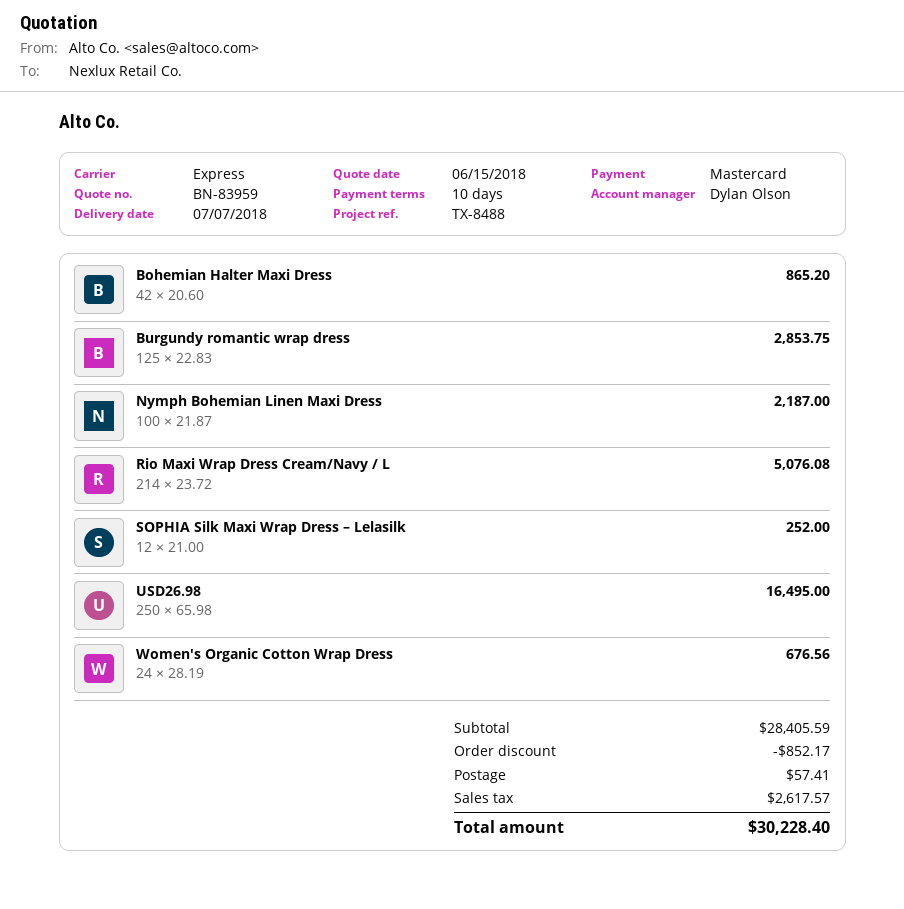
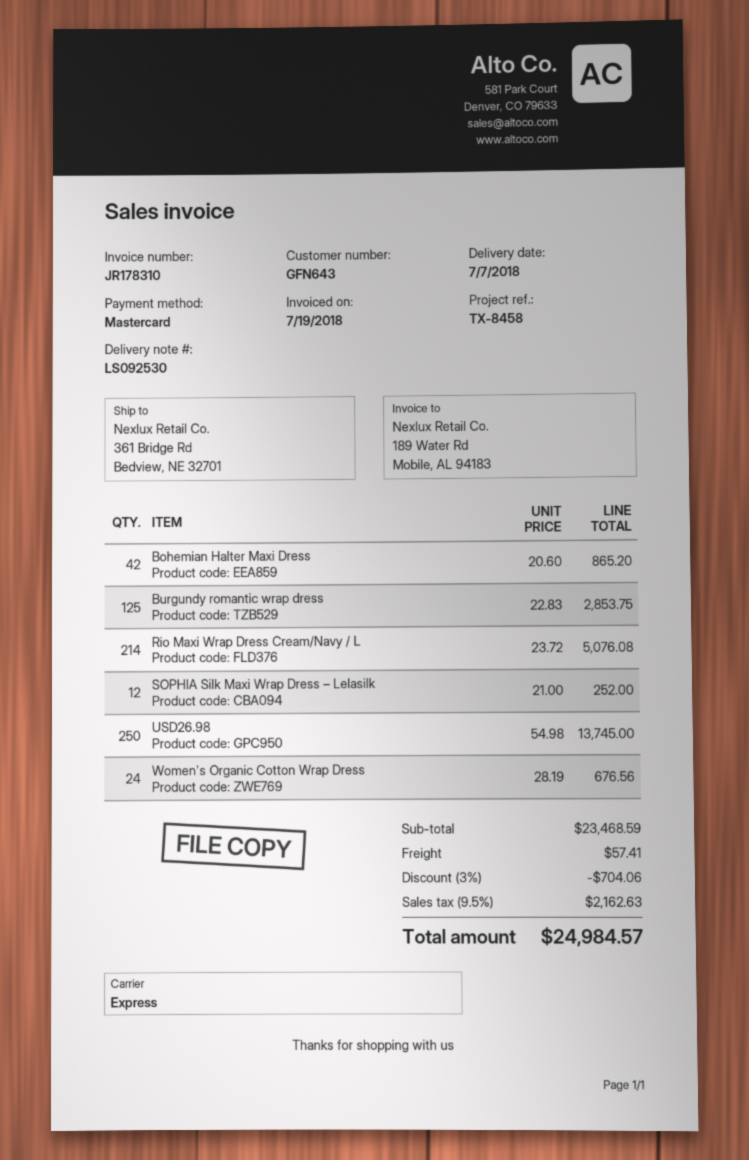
reference: TX-8488 -> TX-8458
Nymph Bohemian Linen Maxi Dress: 100 x 21.87 = 2187.00 -> none
USD26.98: 250 x 65.98 = 16495.00 -> 250 x 54.98 = 13745.00
subtotal: 28405.59 -> 23468.59
discount: 852.17 -> 704.06
tax: 2617.57 -> 2162.63
total: 30228.40 -> 24984.57

